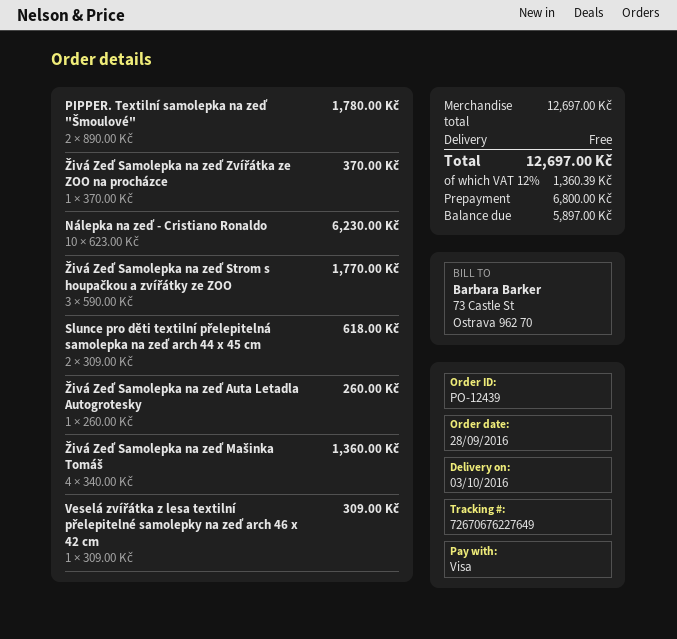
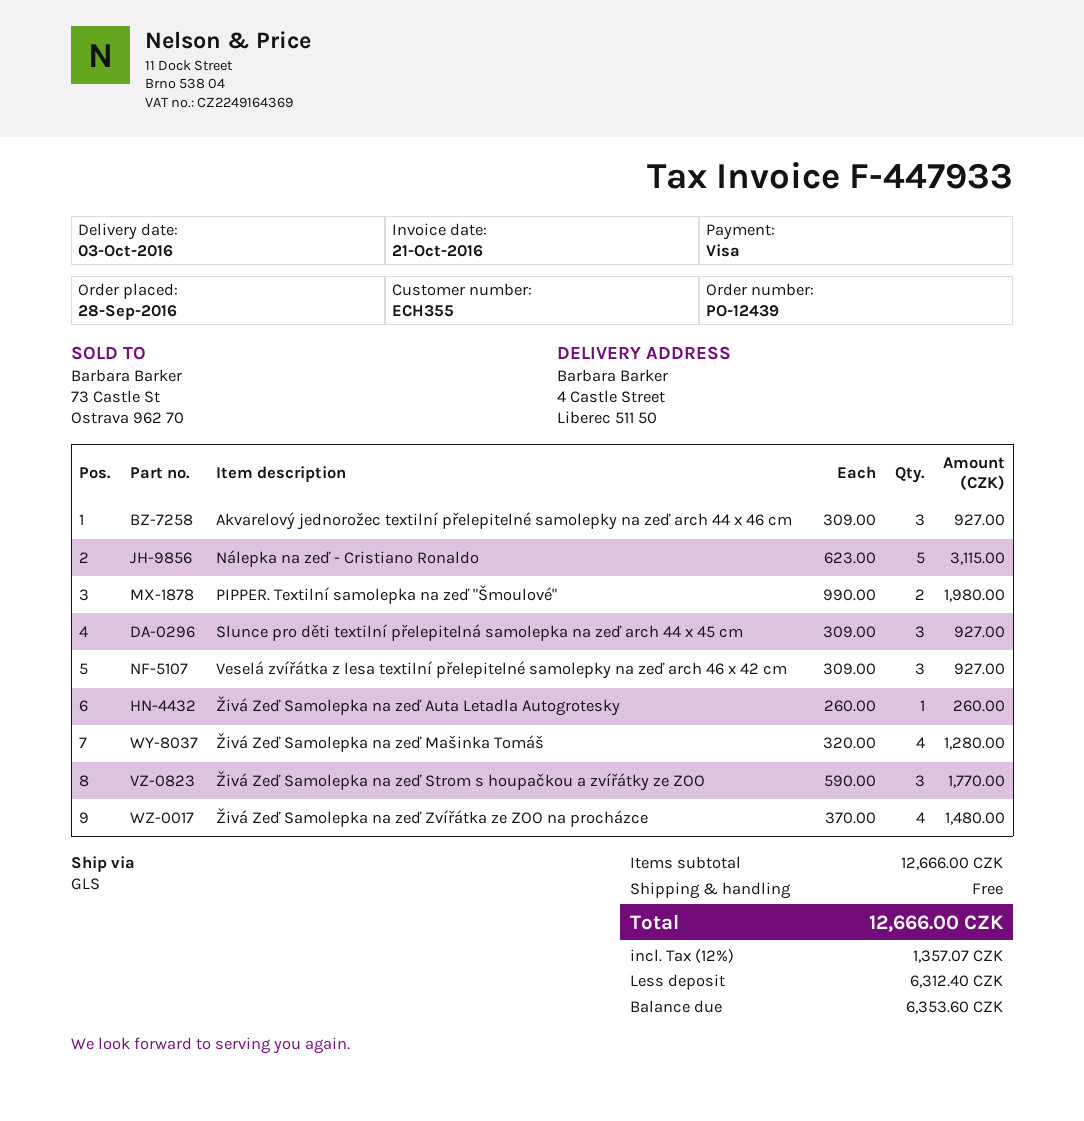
PIPPER. Textilní samolepka na zeď "Šmoulové": 2 x 890.00 = 1780.00 -> 2 x 990.00 = 1980.00
Živá Zeď Samolepka na zeď Zvířátka ze ZOO na procházce: 1 x 370.00 = 370.00 -> 4 x 370.00 = 1480.00
Nálepka na zeď - Cristiano Ronaldo: 10 x 623.00 = 6230.00 -> 5 x 623.00 = 3115.00
Slunce pro děti textilní přelepitelná samolepka na zeď arch 44 x 45 cm: 2 x 309.00 = 618.00 -> 3 x 309.00 = 927.00
Živá Zeď Samolepka na zeď Mašinka Tomáš: 4 x 340.00 = 1360.00 -> 4 x 320.00 = 1280.00
Veselá zvířátka z lesa textilní přelepitelné samolepky na zeď arch 46 x 42 cm: 1 x 309.00 = 309.00 -> 3 x 309.00 = 927.00
Akvarelový jednorožec textilní přelepitelné samolepky na zeď arch 44 x 46 cm: none -> 3 x 309.00 = 927.00
subtotal: 12697.00 -> 12666.00
tax: 12% = 1360.39 -> 12% = 1357.07
total: 12697.00 -> 12666.00
deposit: 6800.00 -> 6312.40
balance: 5897.00 -> 6353.60

